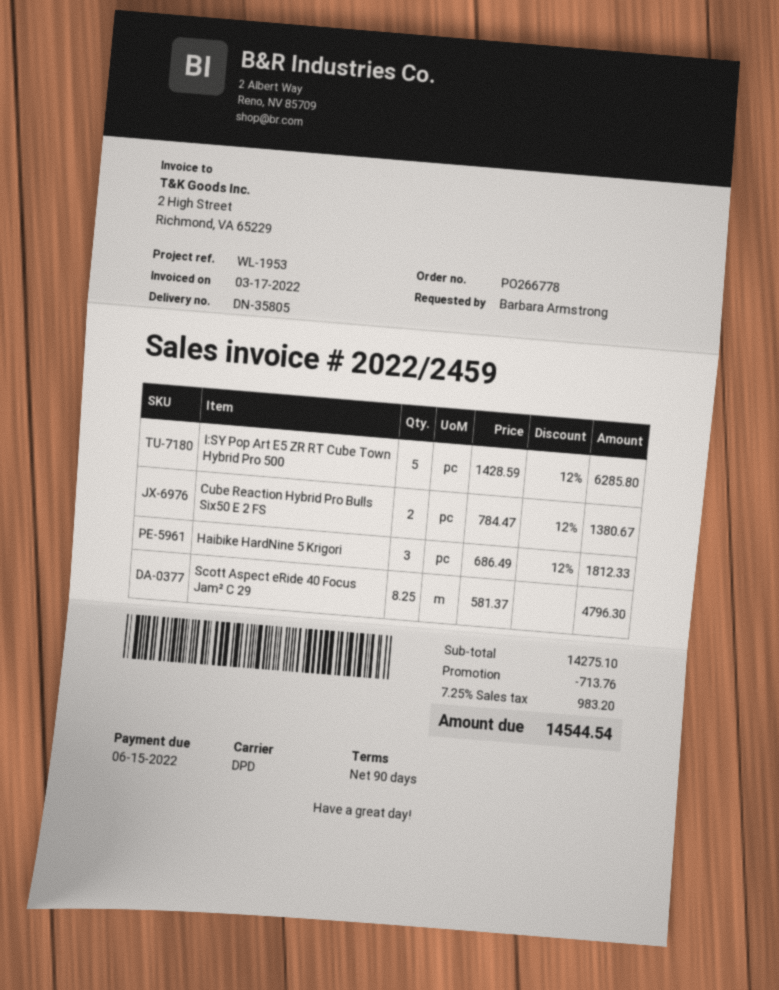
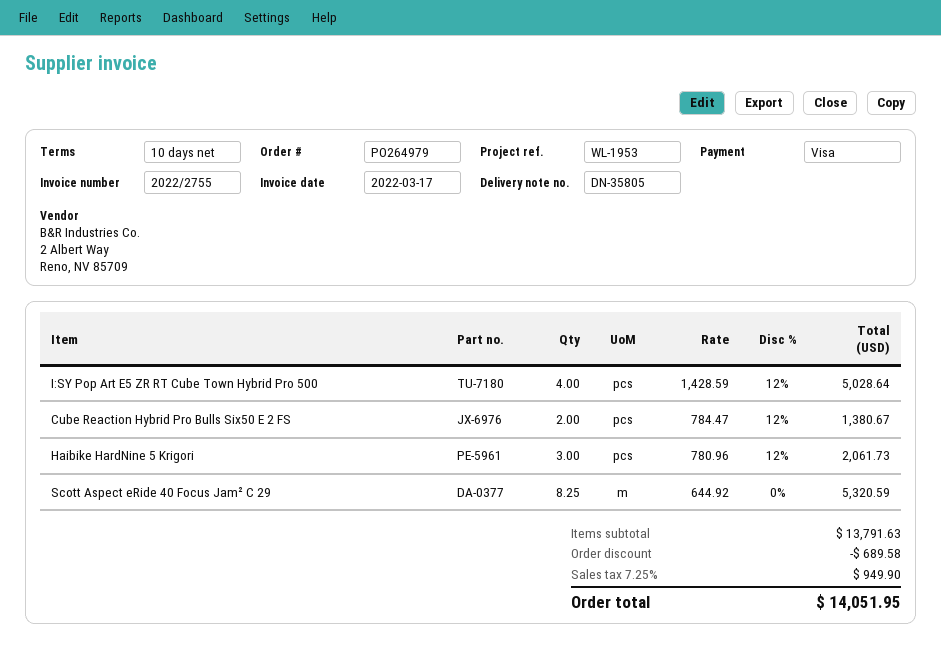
order number: PO266778 -> PO264979
invoice number: 2022/2459 -> 2022/2755
payment terms: 90 days -> 10 days
I:SY Pop Art E5 ZR RT Cube Town Hybrid Pro 500: 5 x 1428.59 - 12% = 6285.80 -> 4 x 1428.59 - 12% = 5028.64
Haibike HardNine 5 Krigori: 3 x 686.49 - 12% = 1812.33 -> 3 x 780.96 - 12% = 2061.73
Scott Aspect eRide 40 Focus Jam² C 29: 8.25 x 581.37 = 4796.30 -> 8.25 x 644.92 = 5320.59
subtotal: 14275.10 -> 13791.63
discount: 713.76 -> 689.58
tax: 7.25% = 983.20 -> 7.25% = 949.90
total: 14544.54 -> 14051.95

